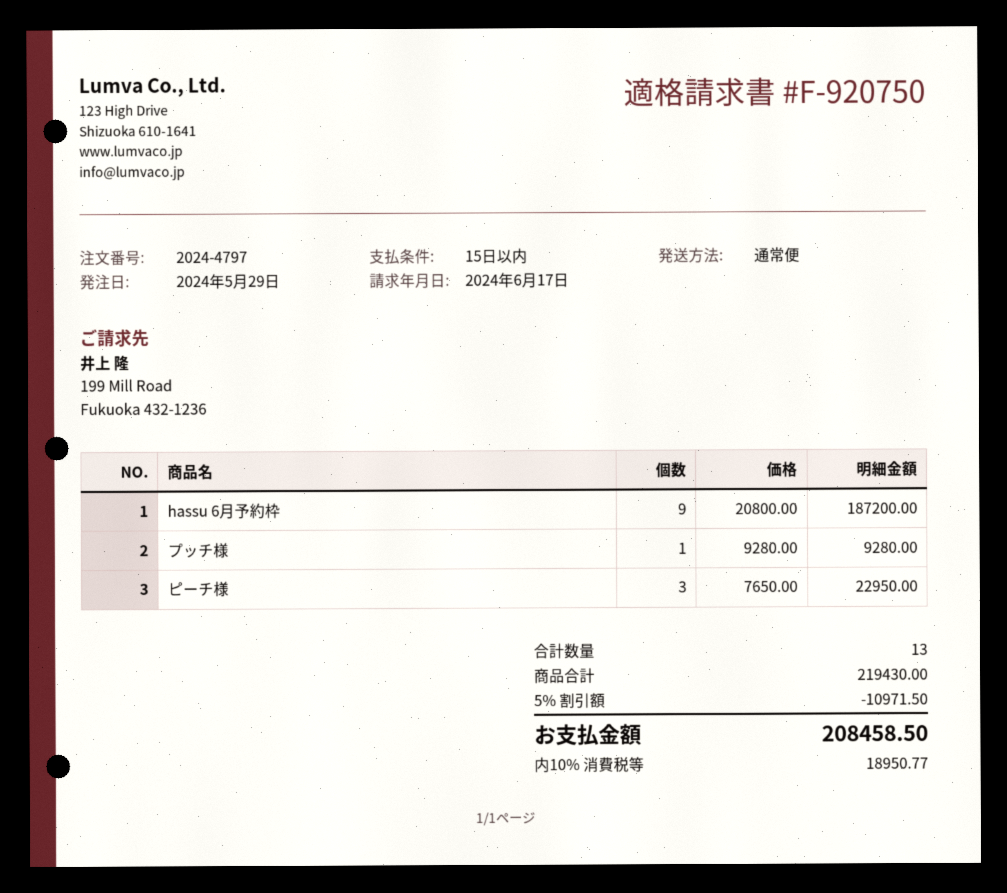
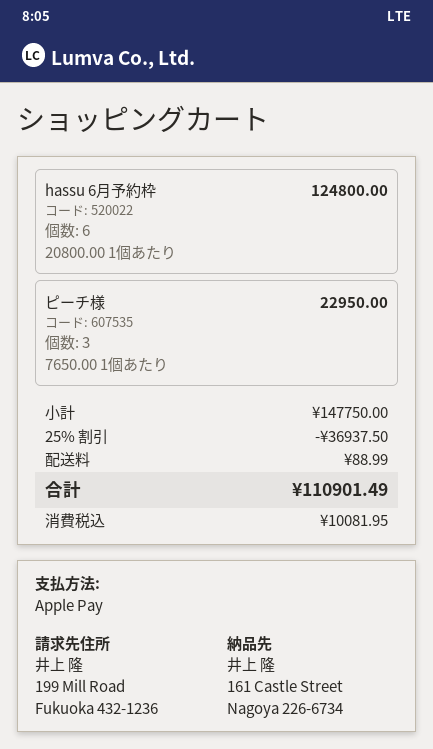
hassu 6月予約枠: 9 x 20800.00 = 187200.00 -> 6 x 20800.00 = 124800.00
プッチ様: 1 x 9280.00 = 9280.00 -> none
subtotal: 219430.00 -> 147750.00
discount: 5% = 10971.50 -> 25% = 36937.50
shipping: none -> 88.99
tax: 18950.77 -> 10081.95
total: 208458.50 -> 110901.49

